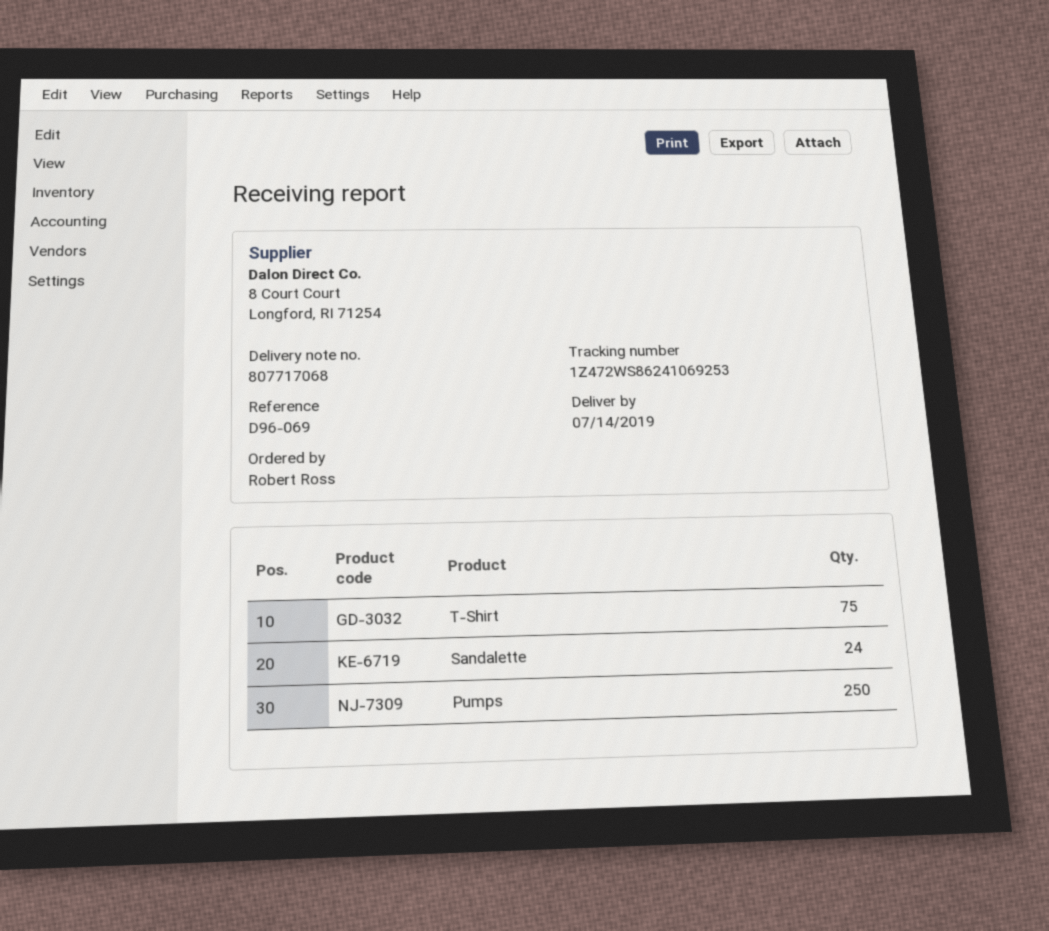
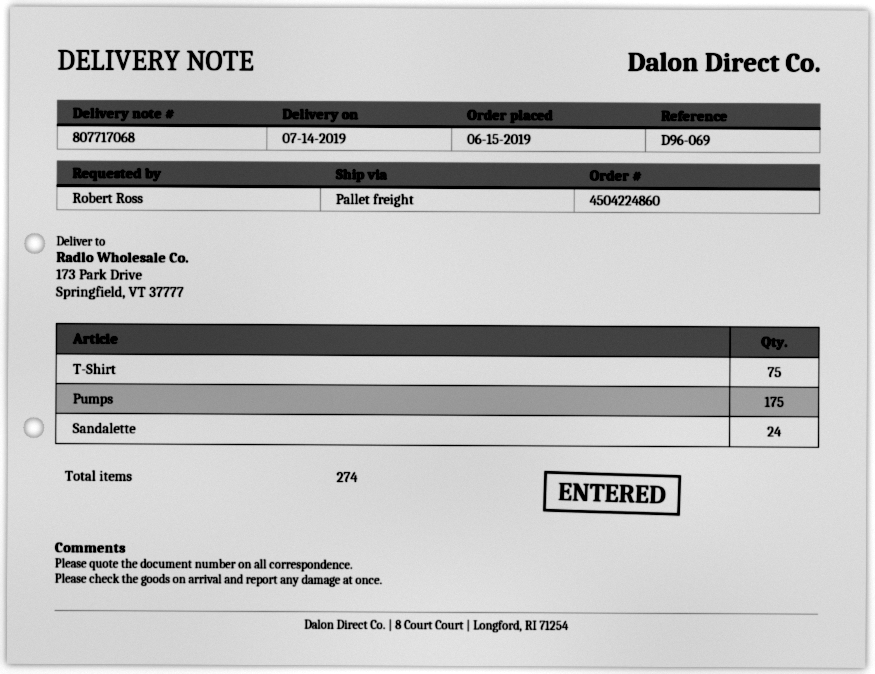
Pumps: 250 -> 175

